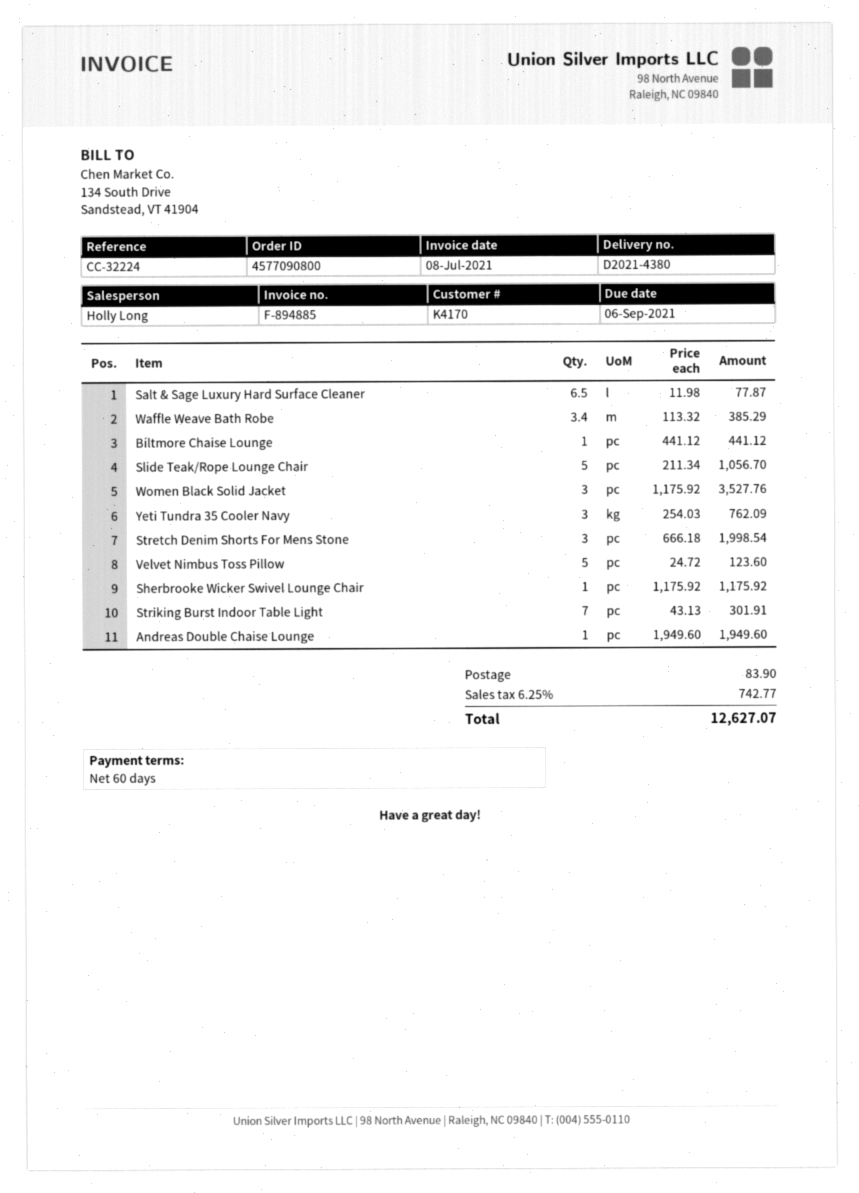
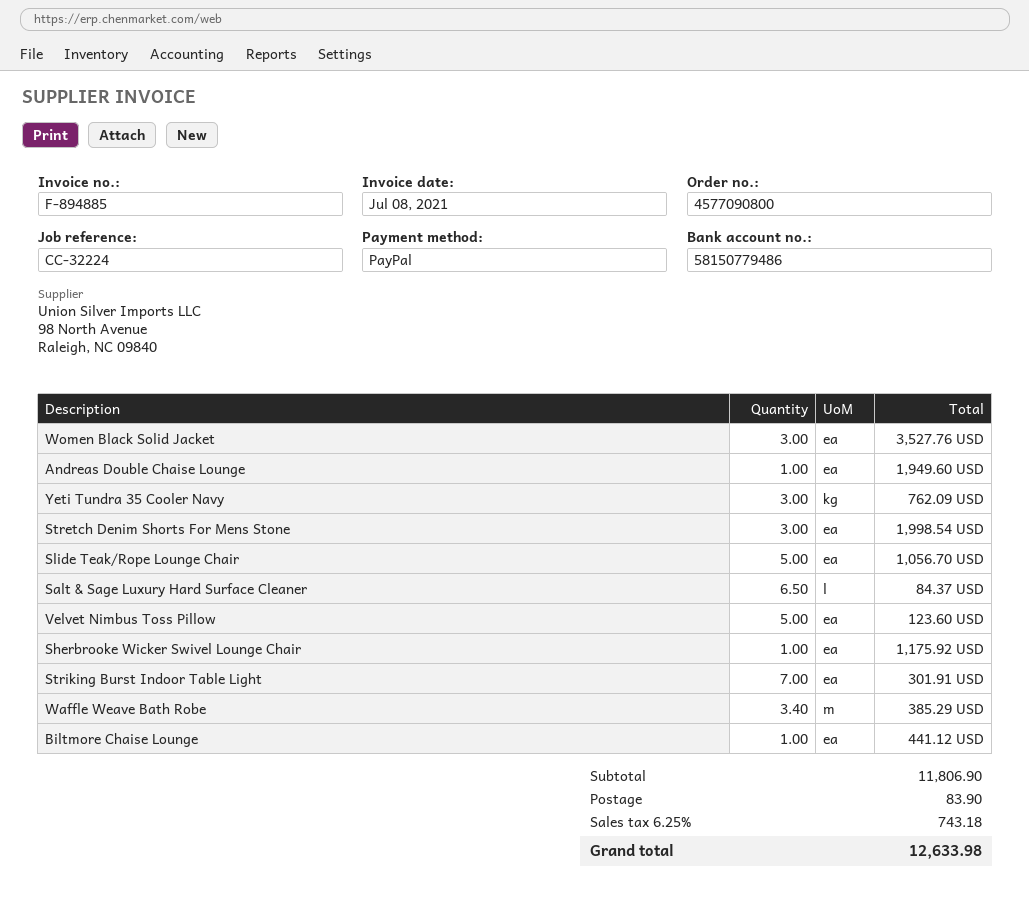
Salt & Sage Luxury Hard Surface Cleaner: 6.5 for 77.87 -> 6.5 for 84.37
tax: 6.25% = 742.77 -> 6.25% = 743.18
total: 12627.07 -> 12633.98

